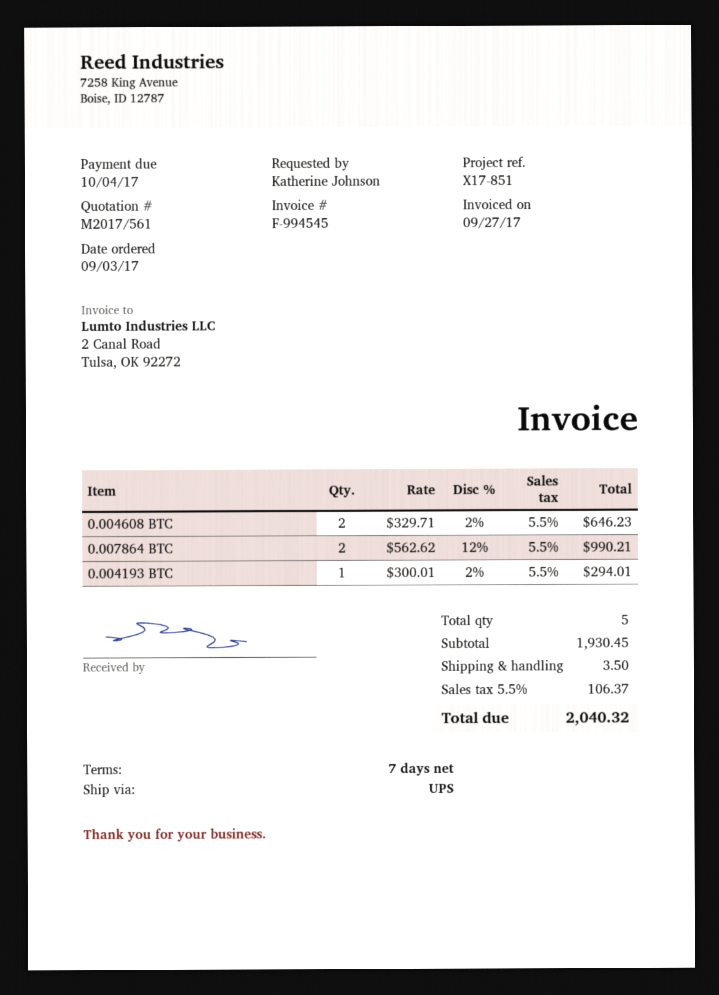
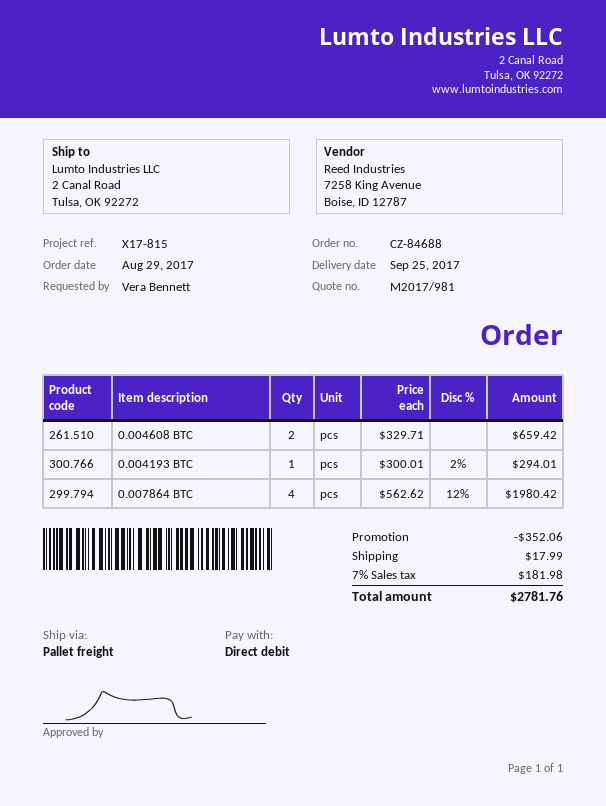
quote number: M2017/561 -> M2017/981
order date: 2017-09-03 -> 2017-08-29
reference: X17-851 -> X17-815
ordered by: Katherine Johnson -> Vera Bennett
shipping method: UPS -> pallet freight
0.004608 BTC: 2 x 329.71 - 2% = 646.23 -> 2 x 329.71 = 659.42
0.007864 BTC: 2 x 562.62 - 12% = 990.21 -> 4 x 562.62 - 12% = 1980.42
discount: none -> 352.06
shipping: 3.50 -> 17.99
tax: 5.5% = 106.37 -> 7% = 181.98
total: 2040.32 -> 2781.76

